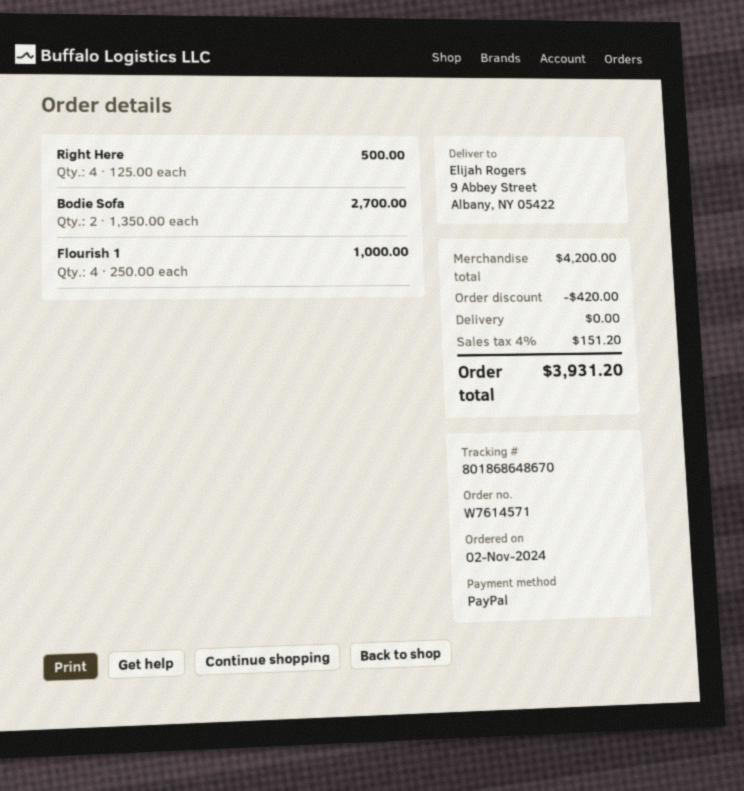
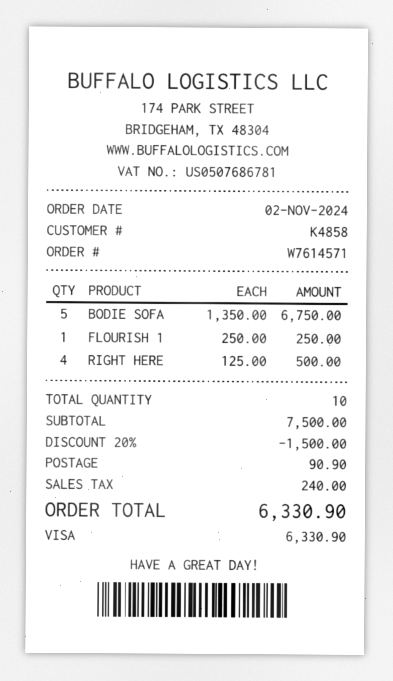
payment method: PayPal -> Visa
Bodie Sofa: 2 x 1350.00 = 2700.00 -> 5 x 1350.00 = 6750.00
Flourish 1: 4 x 250.00 = 1000.00 -> 1 x 250.00 = 250.00
subtotal: 4200.00 -> 7500.00
discount: 420.00 -> 1500.00
shipping: 0.00 -> 90.90
tax: 151.20 -> 240.00
total: 3931.20 -> 6330.90

